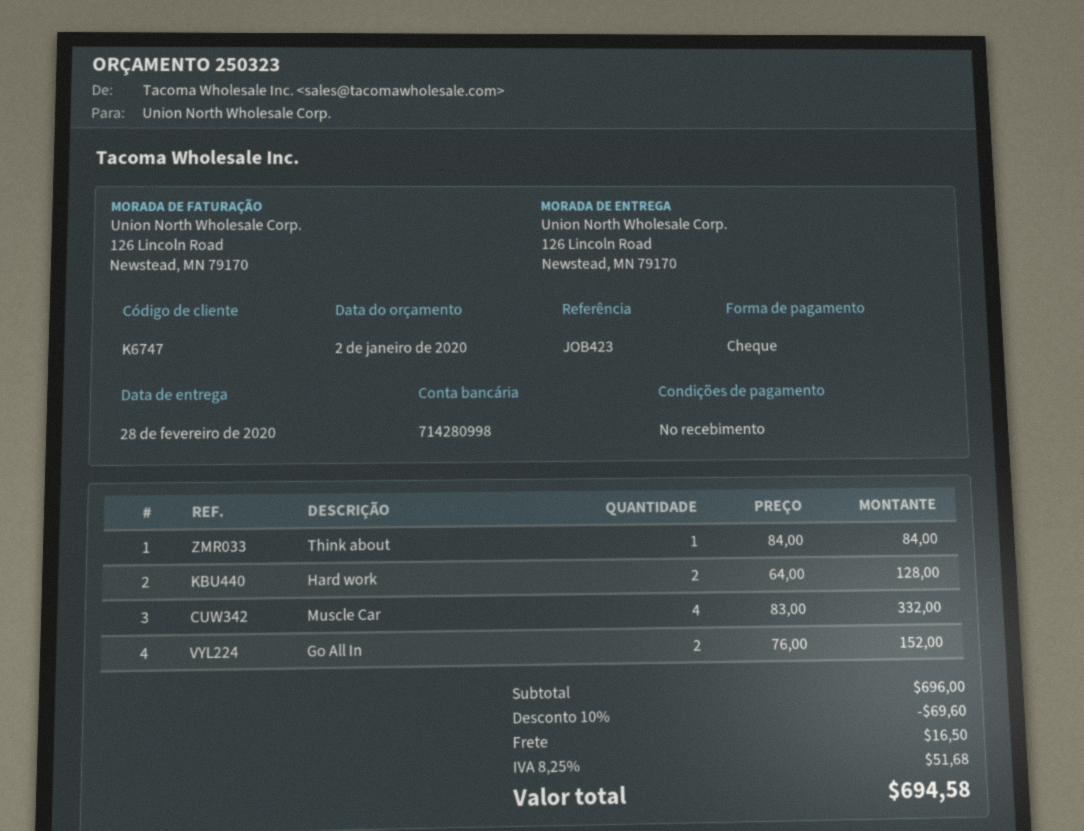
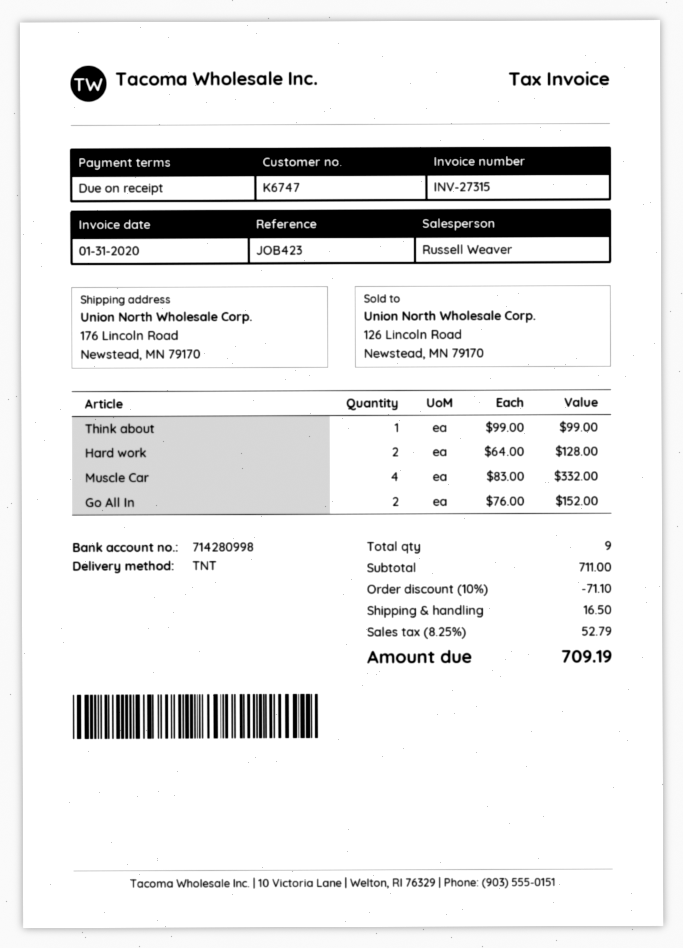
ship to: 126 Lincoln Road, Newstead, MN 79170 -> 176 Lincoln Road, Newstead, MN 79170
Think about: 1 x 84.00 = 84.00 -> 1 x 99.00 = 99.00
subtotal: 696.00 -> 711.00
discount: 10% = 69.60 -> 10% = 71.10
tax: 8.25% = 51.68 -> 8.25% = 52.79
total: 694.58 -> 709.19

